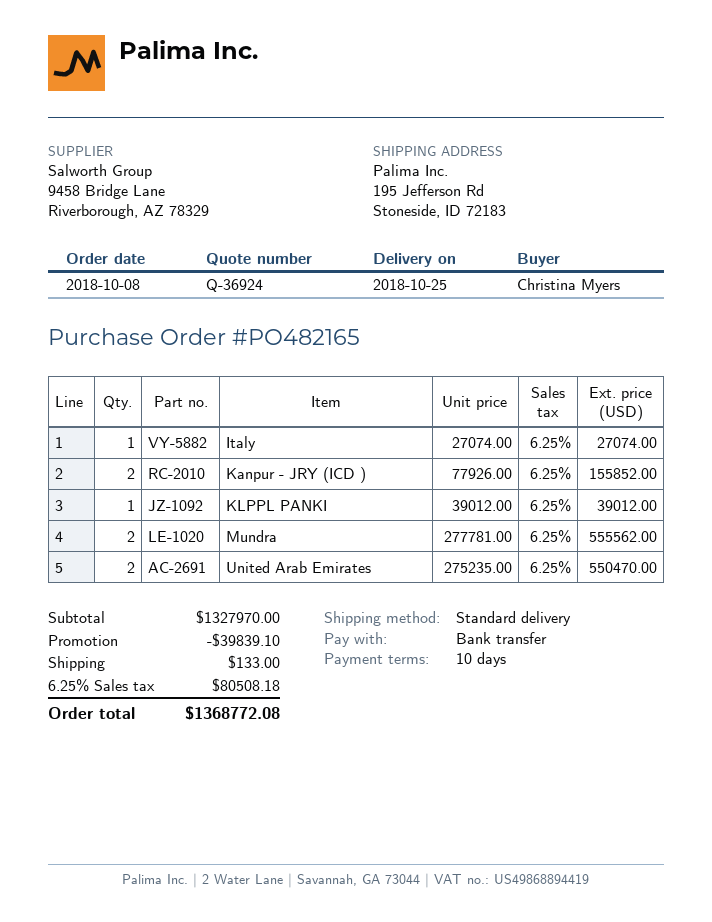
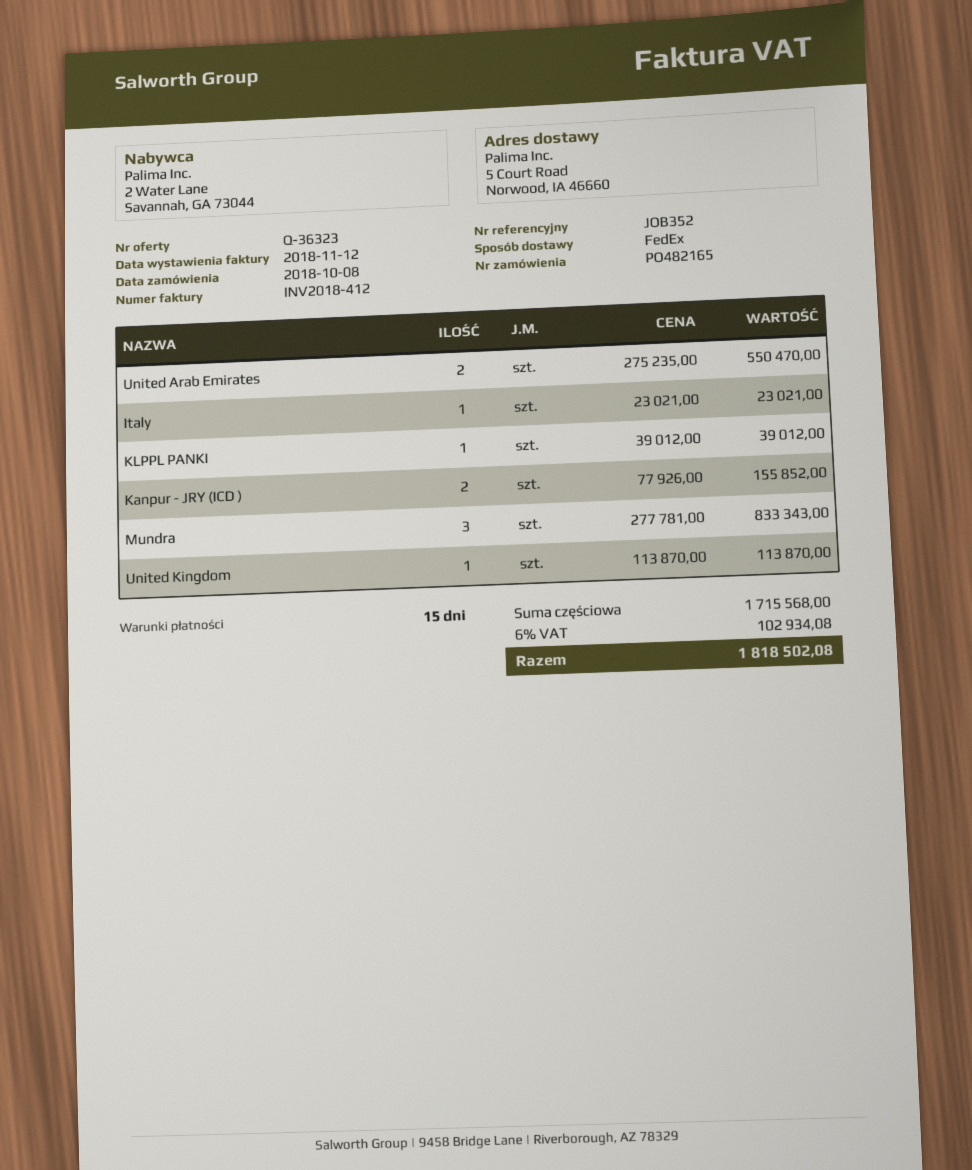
quote number: Q-36924 -> Q-36323
payment terms: 10 days -> 15 days
shipping method: standard -> FedEx
ship to: 195 Jefferson Rd, Stoneside, ID 72183 -> 5 Court Road, Norwood, IA 46660
Italy: 1 x 27074.00 = 27074.00 -> 1 x 23021.00 = 23021.00
Mundra: 2 x 277781.00 = 555562.00 -> 3 x 277781.00 = 833343.00
United Kingdom: none -> 1 x 113870.00 = 113870.00
subtotal: 1327970.00 -> 1715568.00
discount: 39839.10 -> none
shipping: 133.00 -> none
tax: 6.25% = 80508.18 -> 6% = 102934.08
total: 1368772.08 -> 1818502.08

